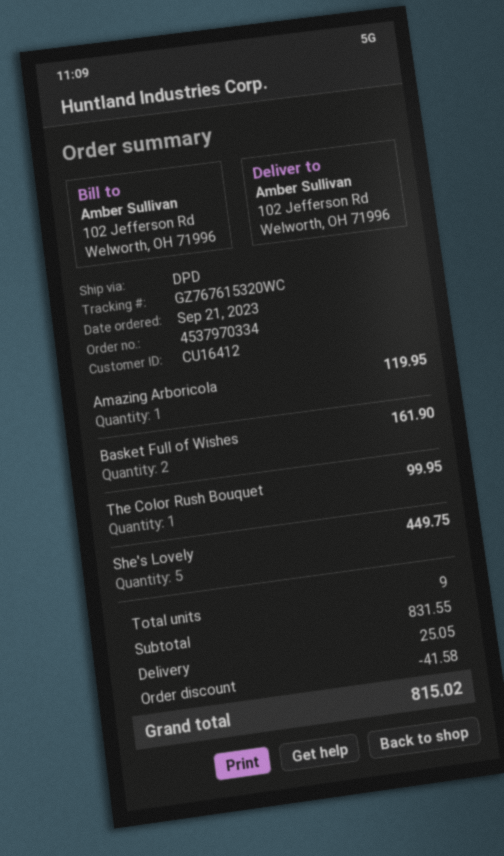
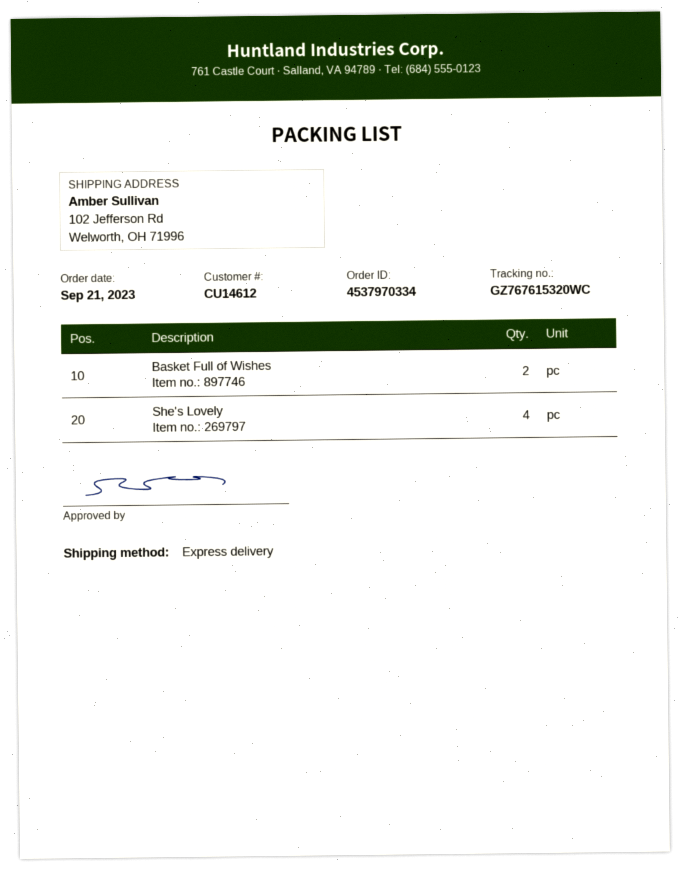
customer number: CU16412 -> CU14612
shipping method: DPD -> express
Amazing Arboricola: 1 -> none
The Color Rush Bouquet: 1 -> none
She's Lovely: 5 -> 4

